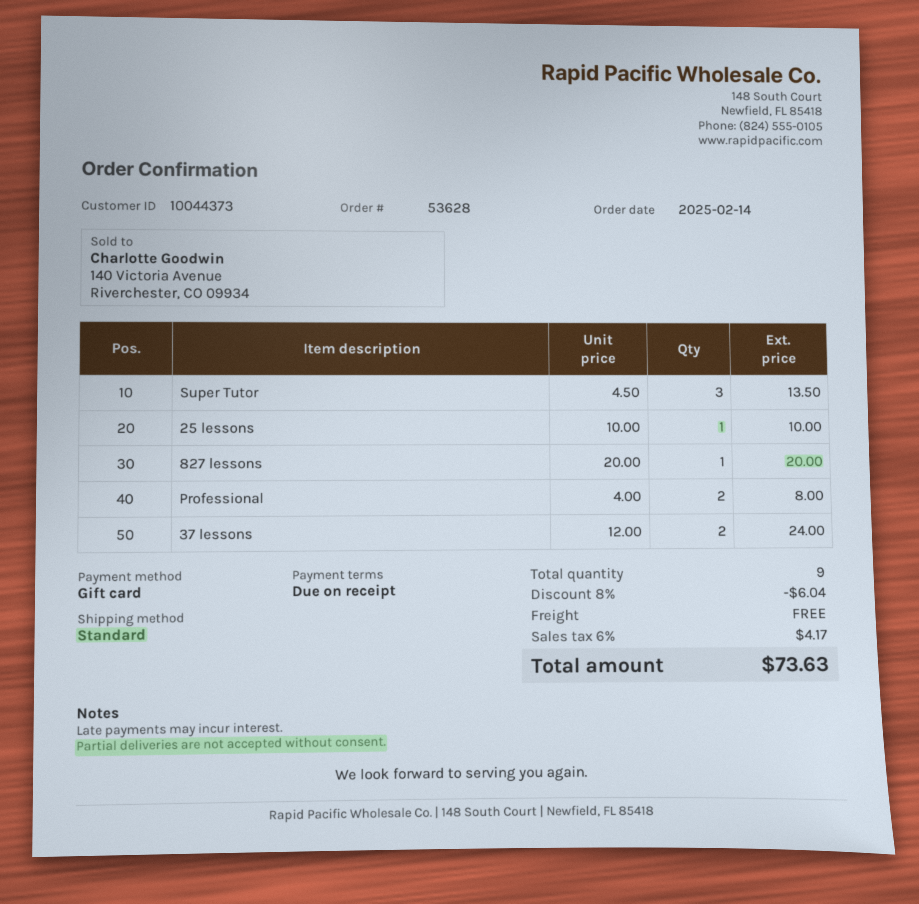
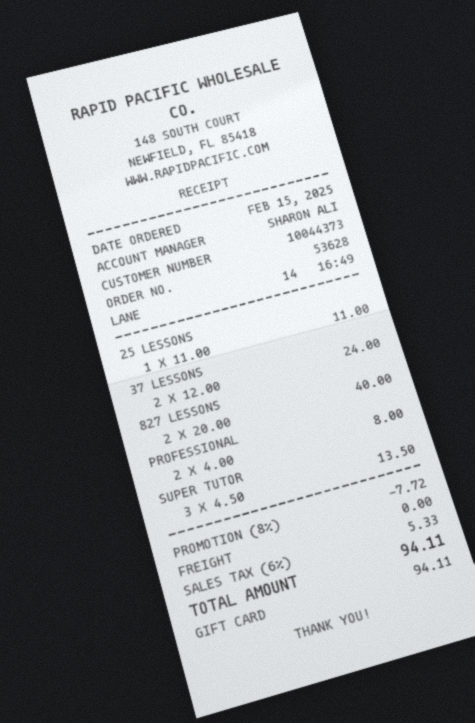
order date: 2025-02-14 -> 2025-02-15
25 lessons: 1 x 10.00 = 10.00 -> 1 x 11.00 = 11.00
827 lessons: 1 x 20.00 = 20.00 -> 2 x 20.00 = 40.00
discount: 8% = 6.04 -> 8% = 7.72
tax: 6% = 4.17 -> 6% = 5.33
total: 73.63 -> 94.11

